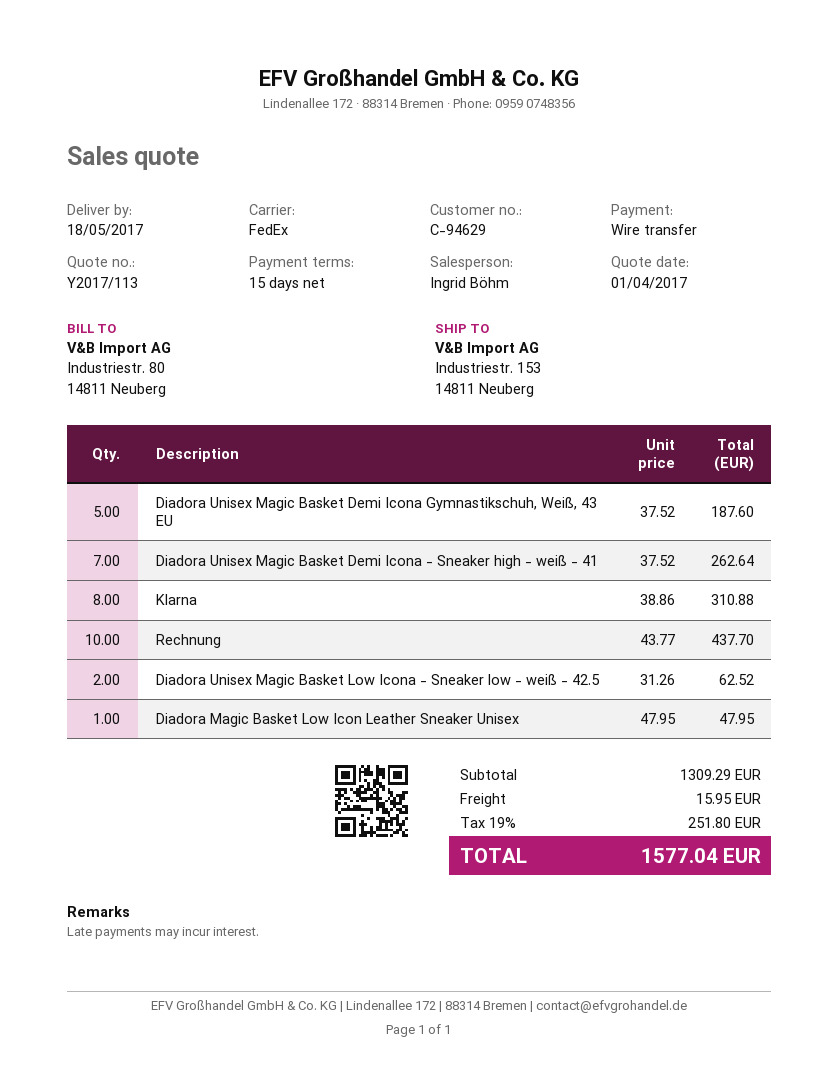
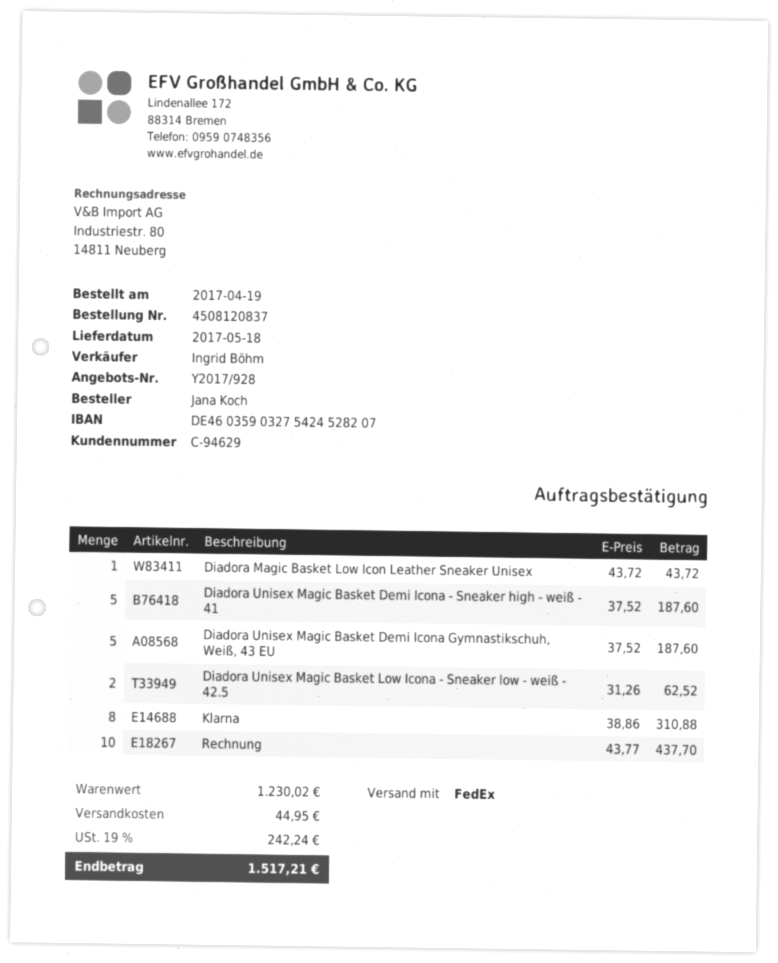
quote number: Y2017/113 -> Y2017/928
Diadora Unisex Magic Basket Demi Icona - Sneaker high - weiß - 41: 7 x 37.52 = 262.64 -> 5 x 37.52 = 187.60
Diadora Magic Basket Low Icon Leather Sneaker Unisex: 1 x 47.95 = 47.95 -> 1 x 43.72 = 43.72
subtotal: 1309.29 -> 1230.02
shipping: 15.95 -> 44.95
tax: 19% = 251.80 -> 19% = 242.24
total: 1577.04 -> 1517.21

